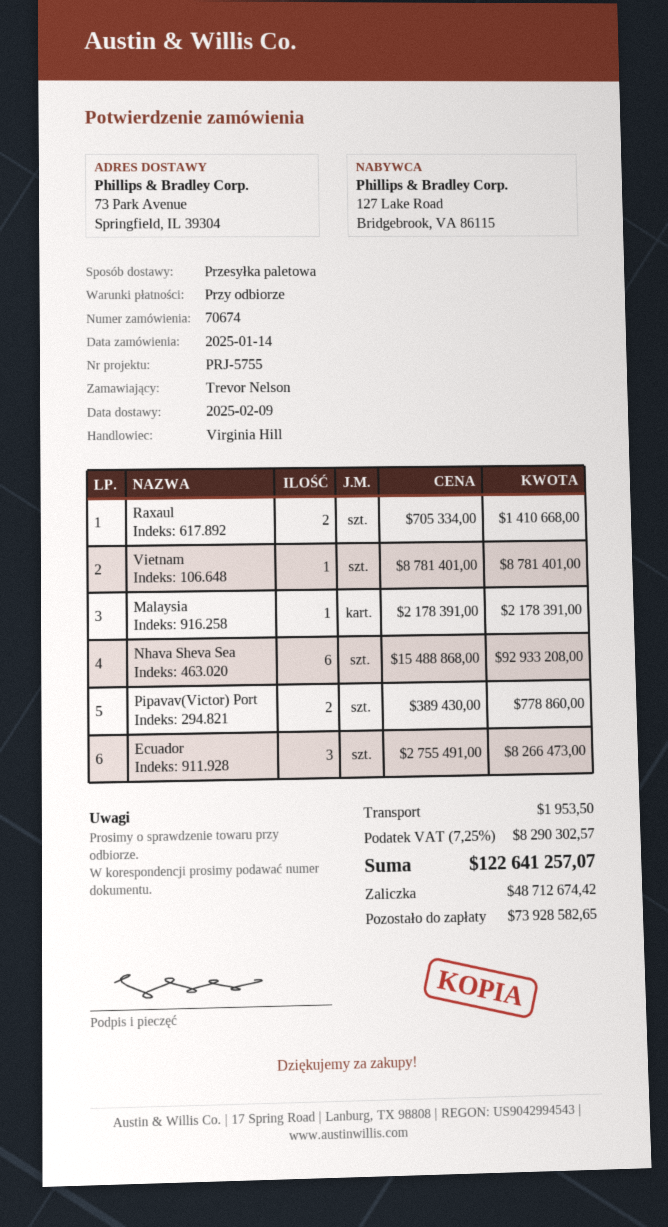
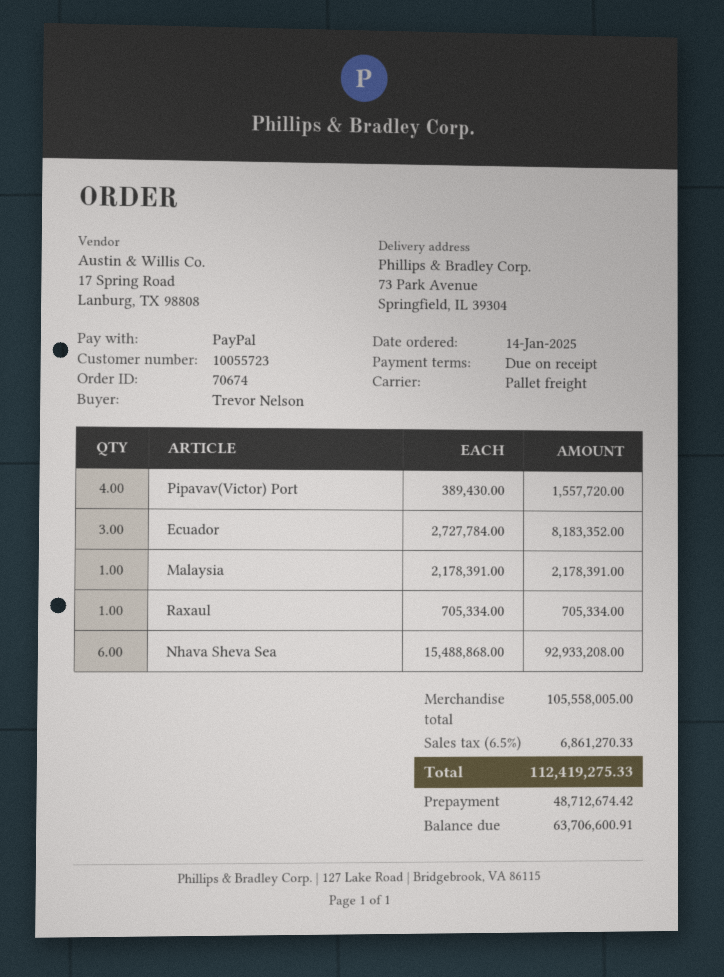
Raxaul: 2 x 705334.00 = 1410668.00 -> 1 x 705334.00 = 705334.00
Vietnam: 1 x 8781401.00 = 8781401.00 -> none
Pipavav(Victor) Port: 2 x 389430.00 = 778860.00 -> 4 x 389430.00 = 1557720.00
Ecuador: 3 x 2755491.00 = 8266473.00 -> 3 x 2727784.00 = 8183352.00
shipping: 1953.50 -> none
tax: 7.25% = 8290302.57 -> 6.5% = 6861270.33
total: 122641257.07 -> 112419275.33
balance: 73928582.65 -> 63706600.91

